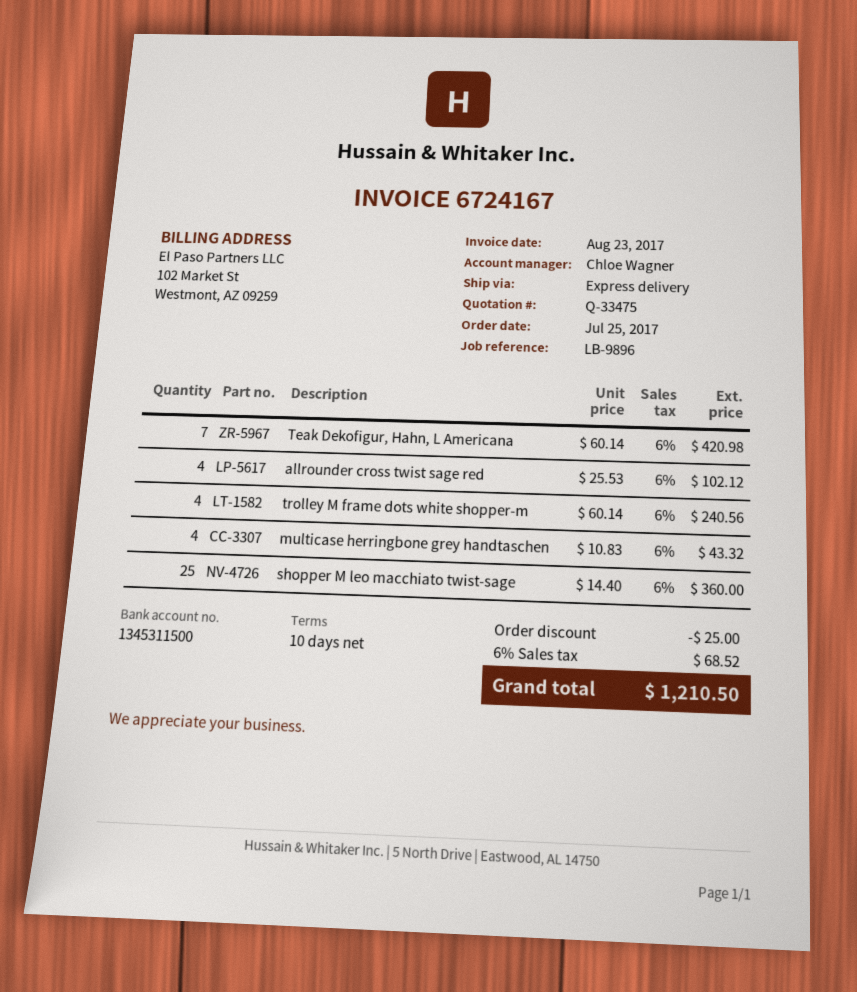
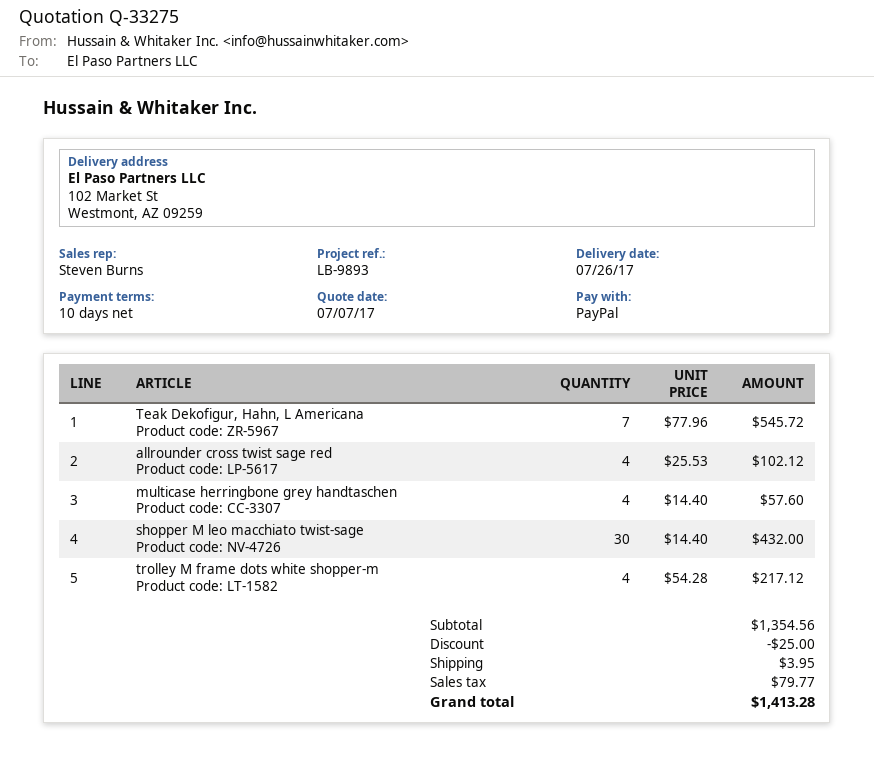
quote number: Q-33475 -> Q-33275
reference: LB-9896 -> LB-9893
sales rep: Chloe Wagner -> Steven Burns
Teak Dekofigur, Hahn, L Americana: 7 x 60.14 = 420.98 -> 7 x 77.96 = 545.72
trolley M frame dots white shopper-m: 4 x 60.14 = 240.56 -> 4 x 54.28 = 217.12
multicase herringbone grey handtaschen: 4 x 10.83 = 43.32 -> 4 x 14.40 = 57.60
shopper M leo macchiato twist-sage: 25 x 14.40 = 360.00 -> 30 x 14.40 = 432.00
shipping: none -> 3.95
tax: 68.52 -> 79.77
total: 1210.50 -> 1413.28

